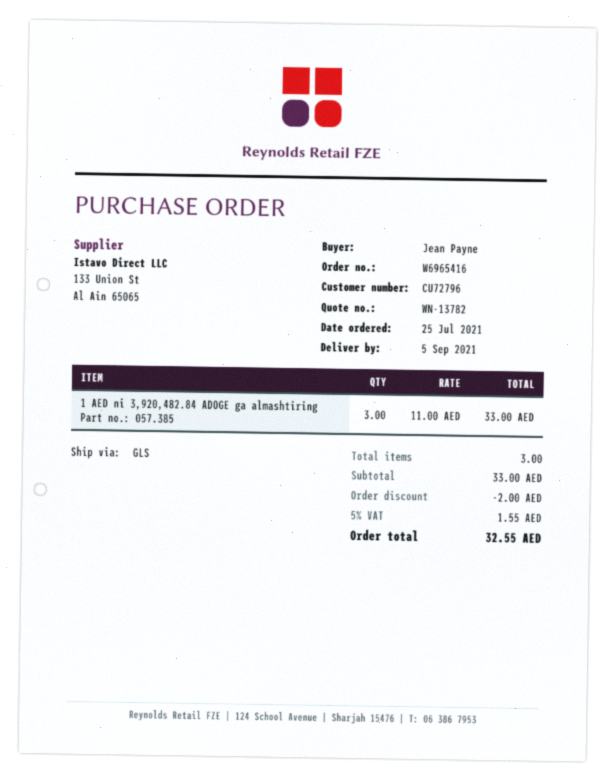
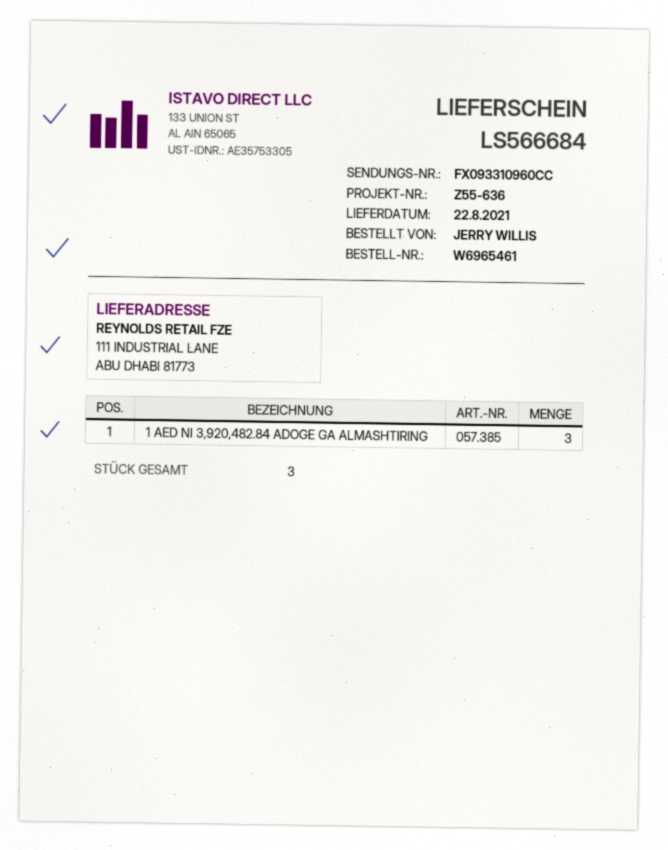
order number: W6965416 -> W6965461
delivery date: 2021-09-05 -> 2021-08-22
ordered by: Jean Payne -> JERRY WILLIS

